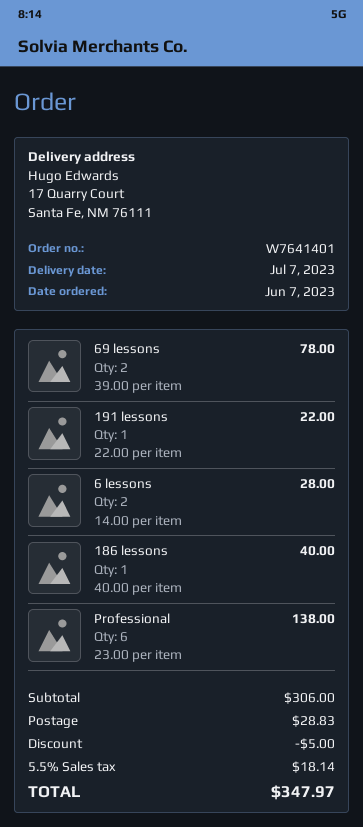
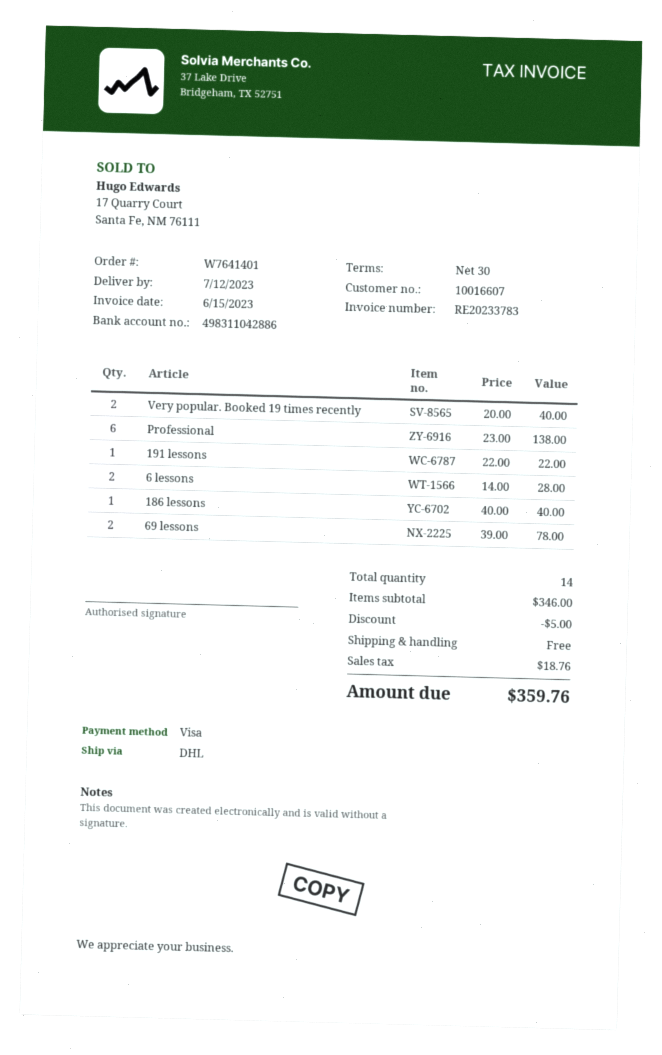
delivery date: 2023-07-07 -> 2023-07-12
Very popular. Booked 19 times recently: none -> 2 x 20.00 = 40.00
subtotal: 306.00 -> 346.00
shipping: 28.83 -> 0.00
tax: 18.14 -> 18.76
total: 347.97 -> 359.76

